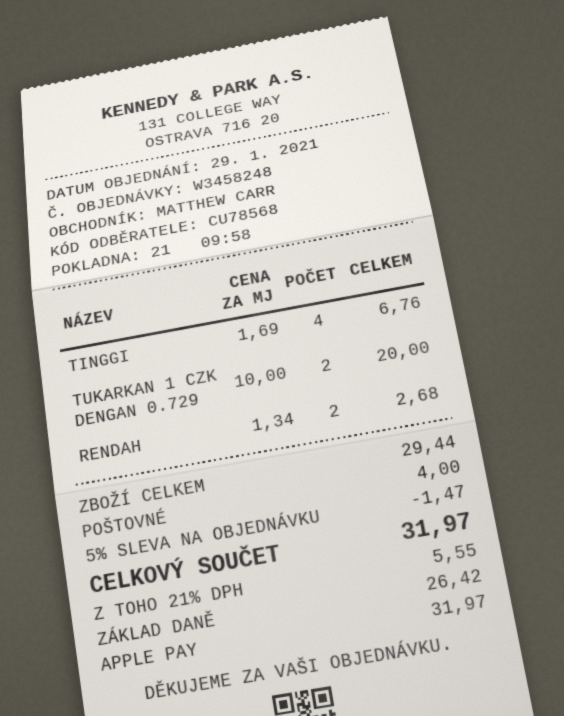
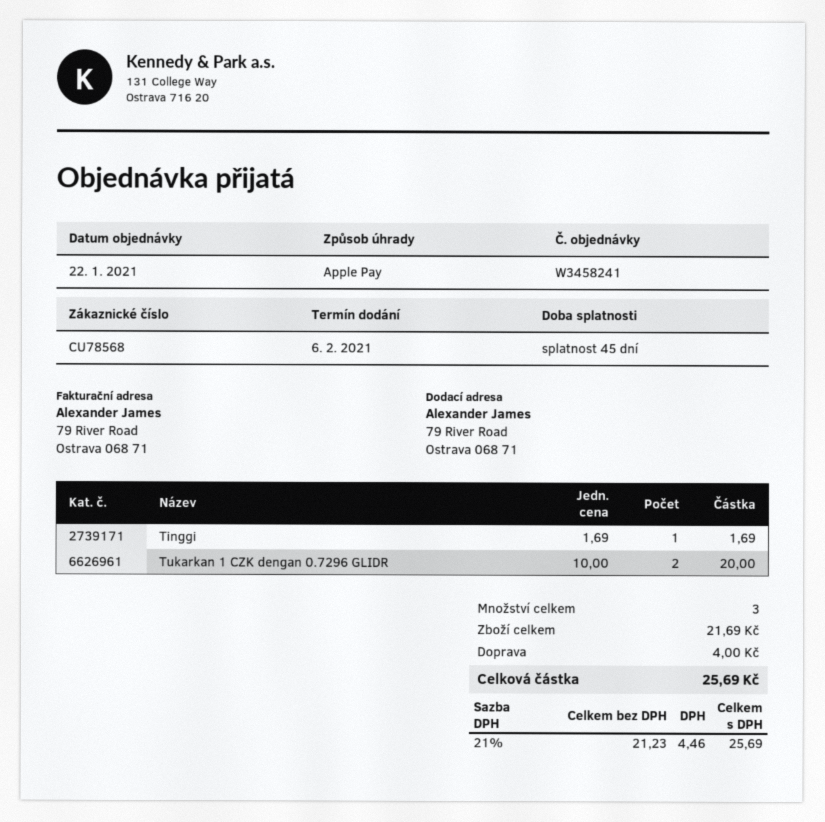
order number: W3458248 -> W3458241
order date: 2021-01-29 -> 2021-01-22
TINGGI: 4 x 1.69 = 6.76 -> 1 x 1.69 = 1.69
RENDAH: 2 x 1.34 = 2.68 -> none
subtotal: 29.44 -> 21.69
discount: 5% = 1.47 -> none
net: 26.42 -> 21.23
tax: 21% = 5.55 -> 21% = 4.46
total: 31.97 -> 25.69

